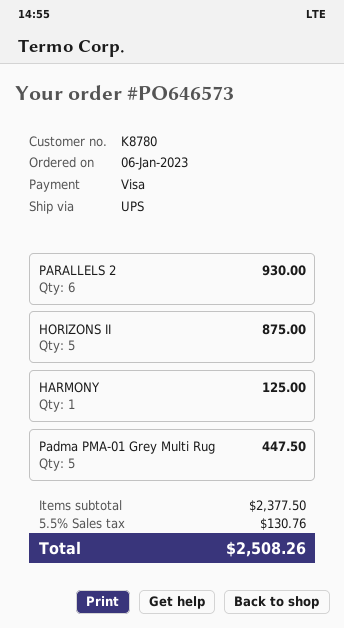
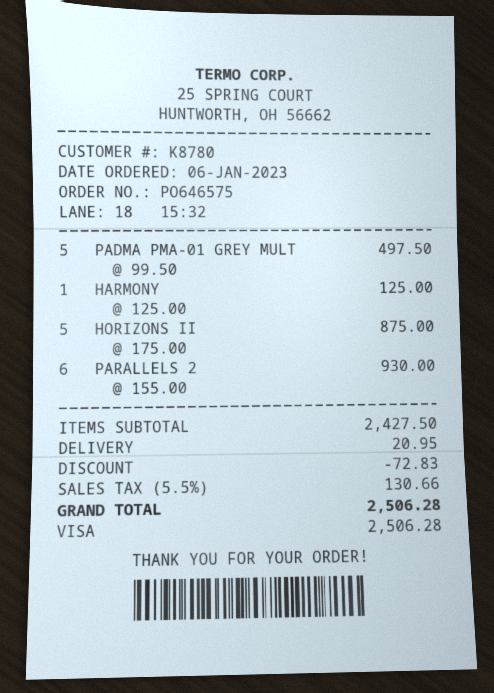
order number: PO646573 -> PO646575
Padma PMA-01 Grey Multi Rug: 5 for 447.50 -> 5 for 497.50
subtotal: 2377.50 -> 2427.50
discount: none -> 72.83
shipping: none -> 20.95
tax: 5.5% = 130.76 -> 5.5% = 130.66
total: 2508.26 -> 2506.28

